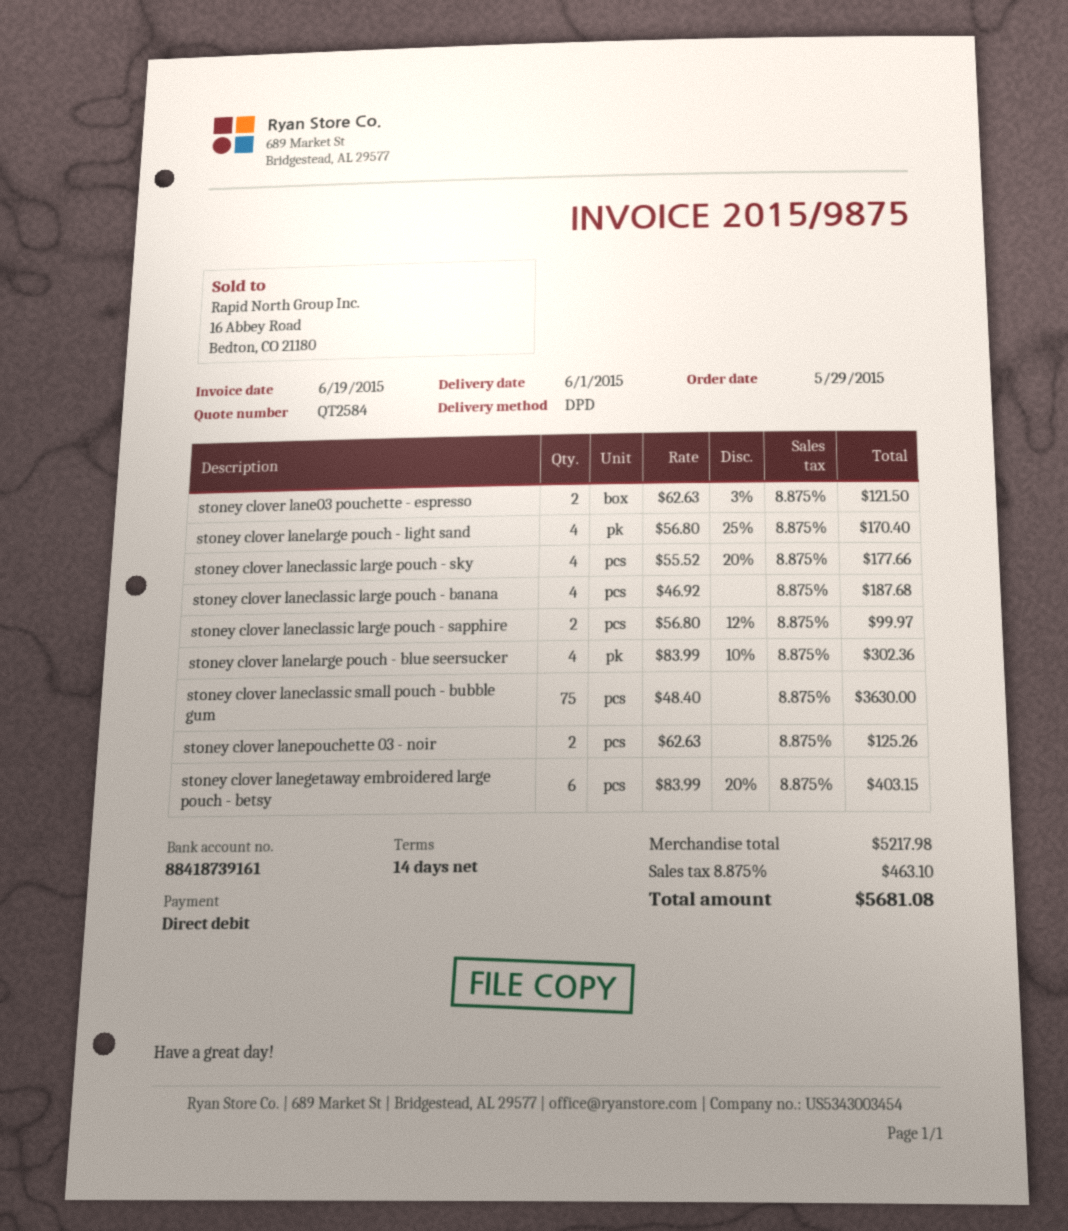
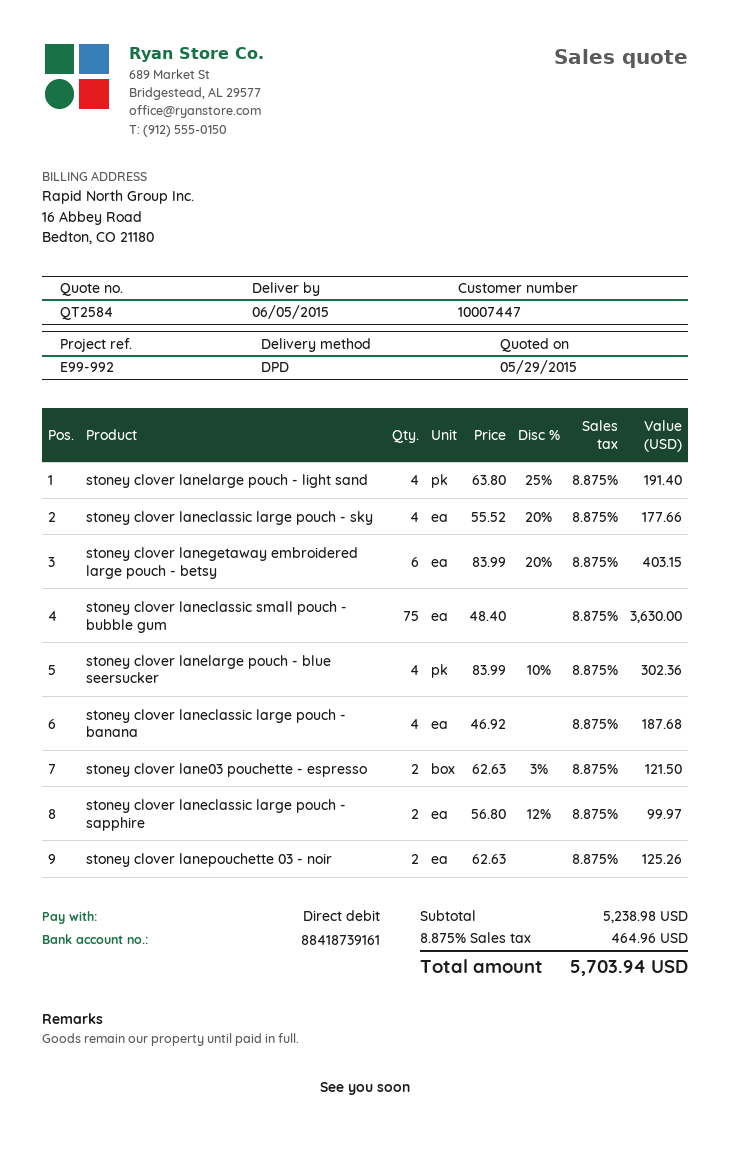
delivery date: 2015-06-01 -> 2015-06-05
stoney clover lanelarge pouch - light sand: 4 x 56.80 - 25% = 170.40 -> 4 x 63.80 - 25% = 191.40
subtotal: 5217.98 -> 5238.98
tax: 8.875% = 463.10 -> 8.875% = 464.96
total: 5681.08 -> 5703.94

